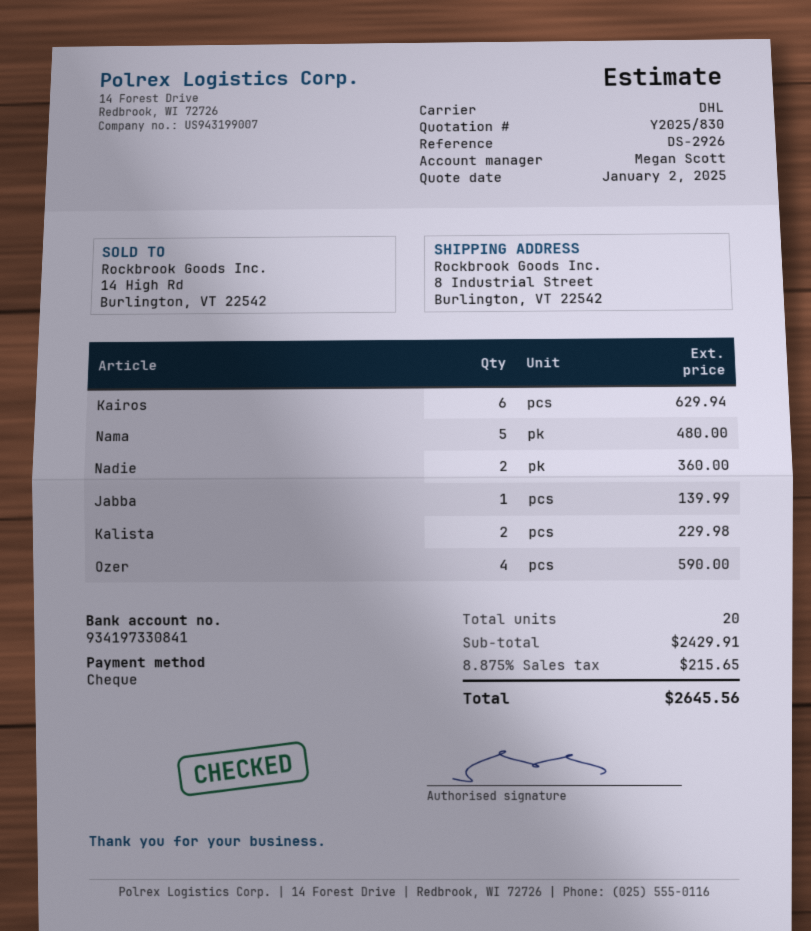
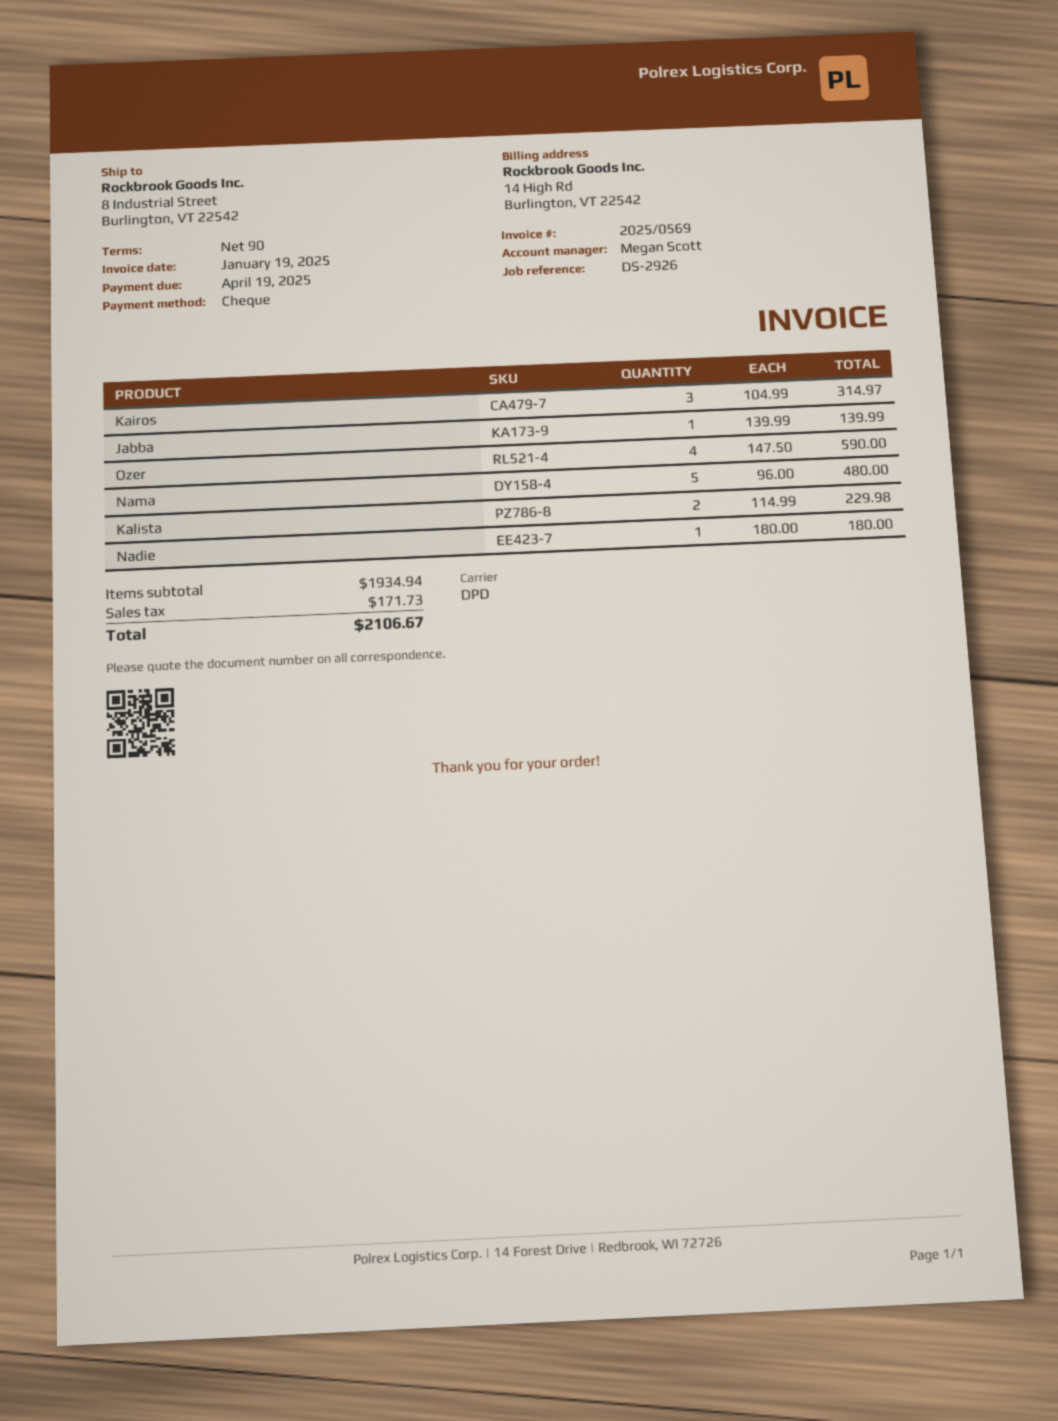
shipping method: DHL -> DPD
Kairos: 6 for 629.94 -> 3 for 314.97
Nadie: 2 for 360.00 -> 1 for 180.00
subtotal: 2429.91 -> 1934.94
tax: 215.65 -> 171.73
total: 2645.56 -> 2106.67

